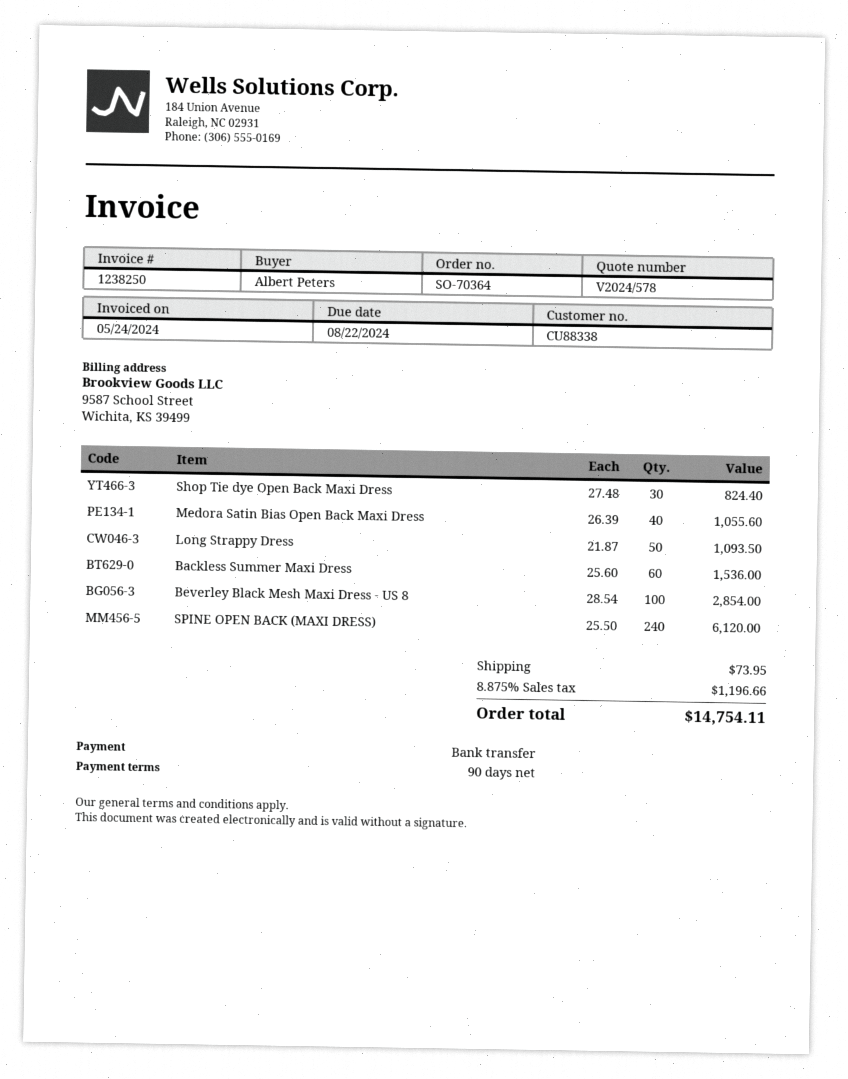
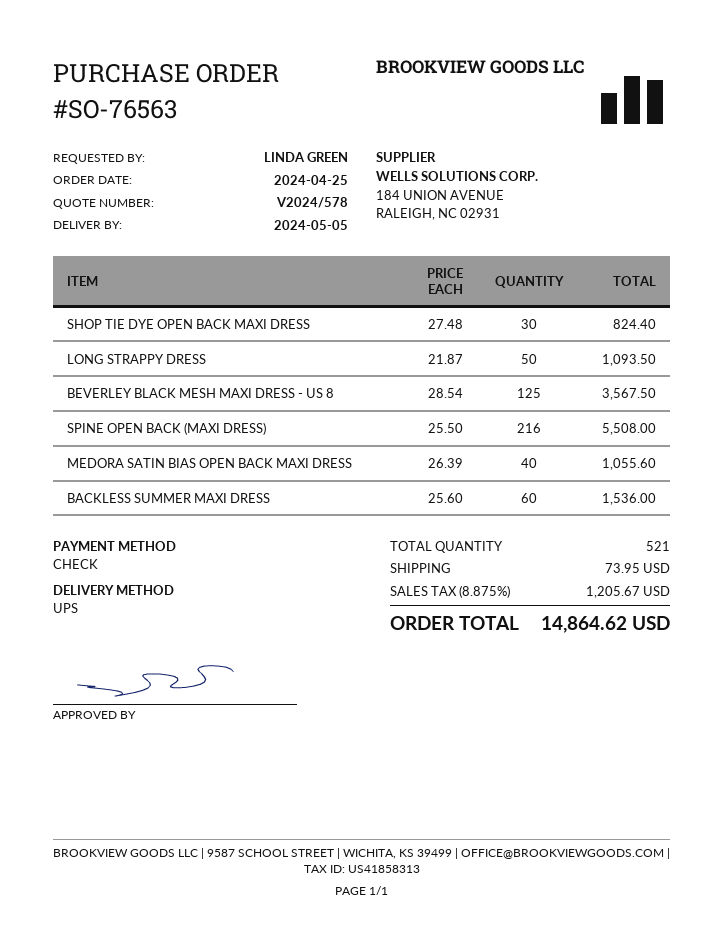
order number: SO-70364 -> SO-76563
ordered by: Albert Peters -> LINDA GREEN
payment method: bank transfer -> cheque
Beverley Black Mesh Maxi Dress - US 8: 100 x 28.54 = 2854.00 -> 125 x 28.54 = 3567.50
SPINE OPEN BACK (MAXI DRESS): 240 x 25.50 = 6120.00 -> 216 x 25.50 = 5508.00
tax: 8.875% = 1196.66 -> 8.875% = 1205.67
total: 14754.11 -> 14864.62

